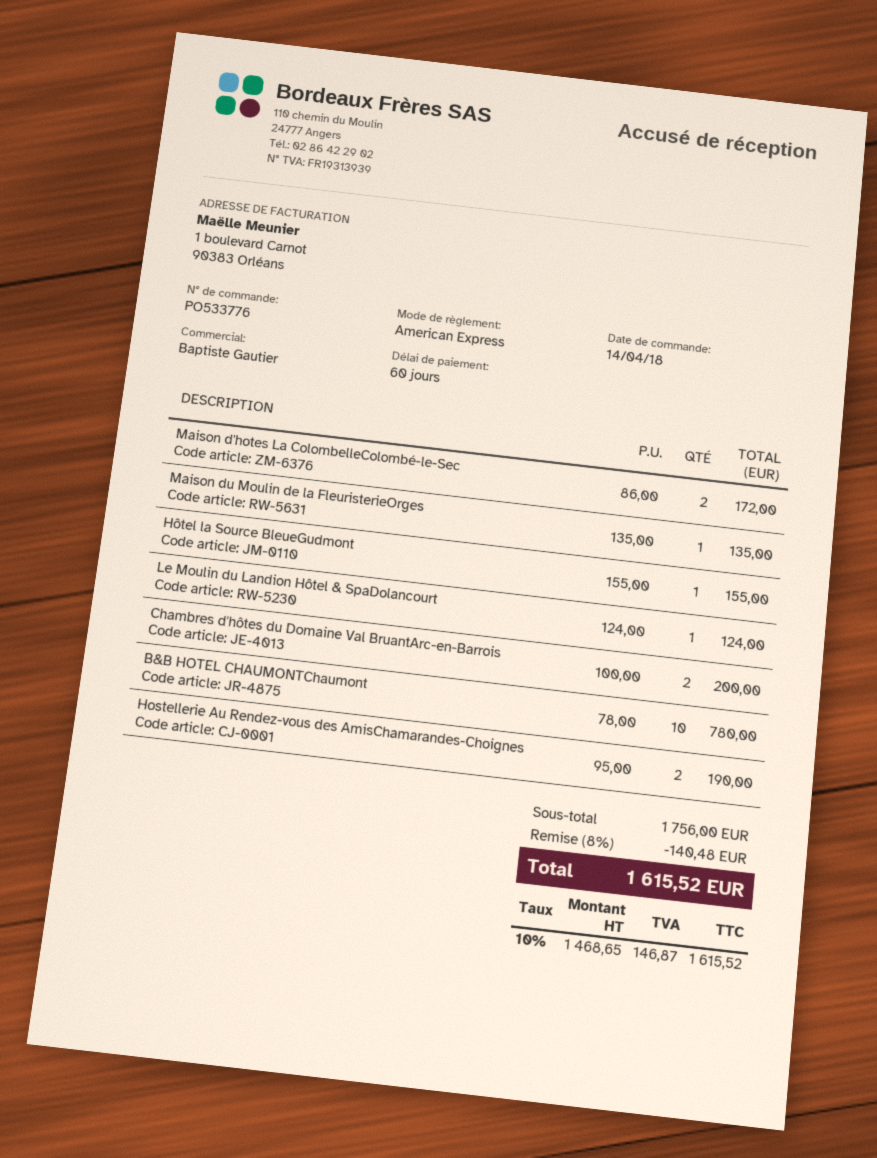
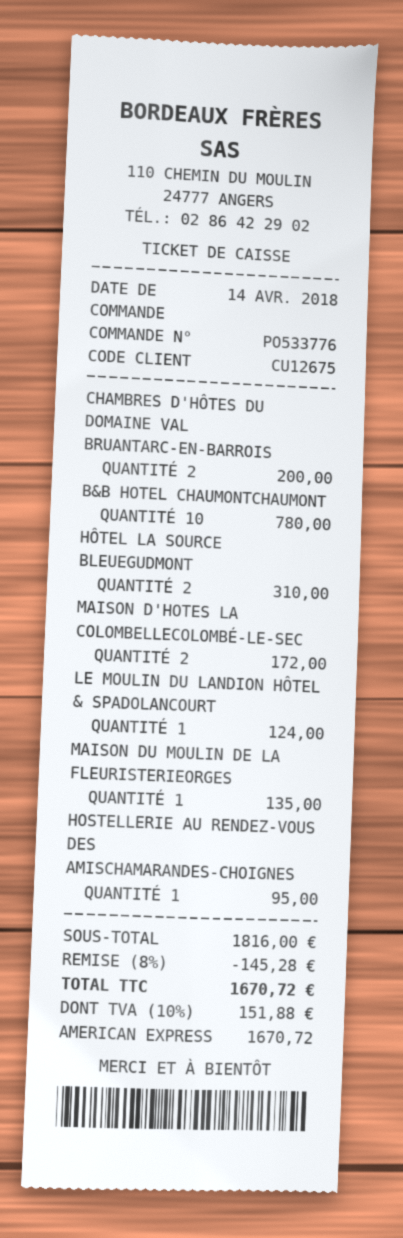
Hôtel la Source BleueGudmont: 1 for 155.00 -> 2 for 310.00
Hostellerie Au Rendez-vous des AmisChamarandes-Choignes: 2 for 190.00 -> 1 for 95.00
subtotal: 1756.00 -> 1816.00
discount: 8% = 140.48 -> 8% = 145.28
tax: 10% = 146.87 -> 10% = 151.88
total: 1615.52 -> 1670.72

